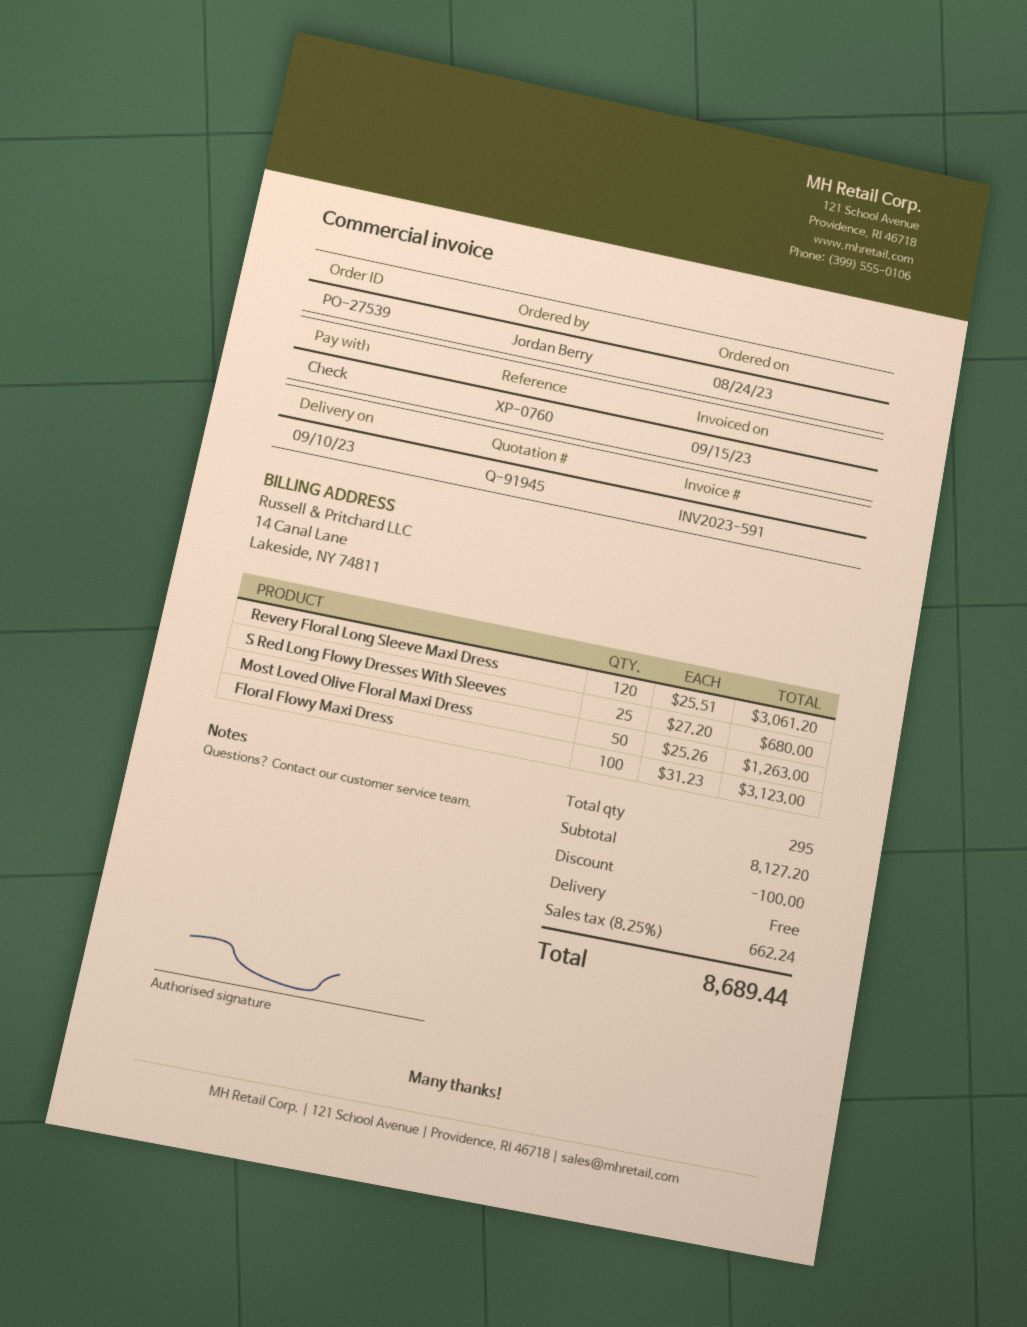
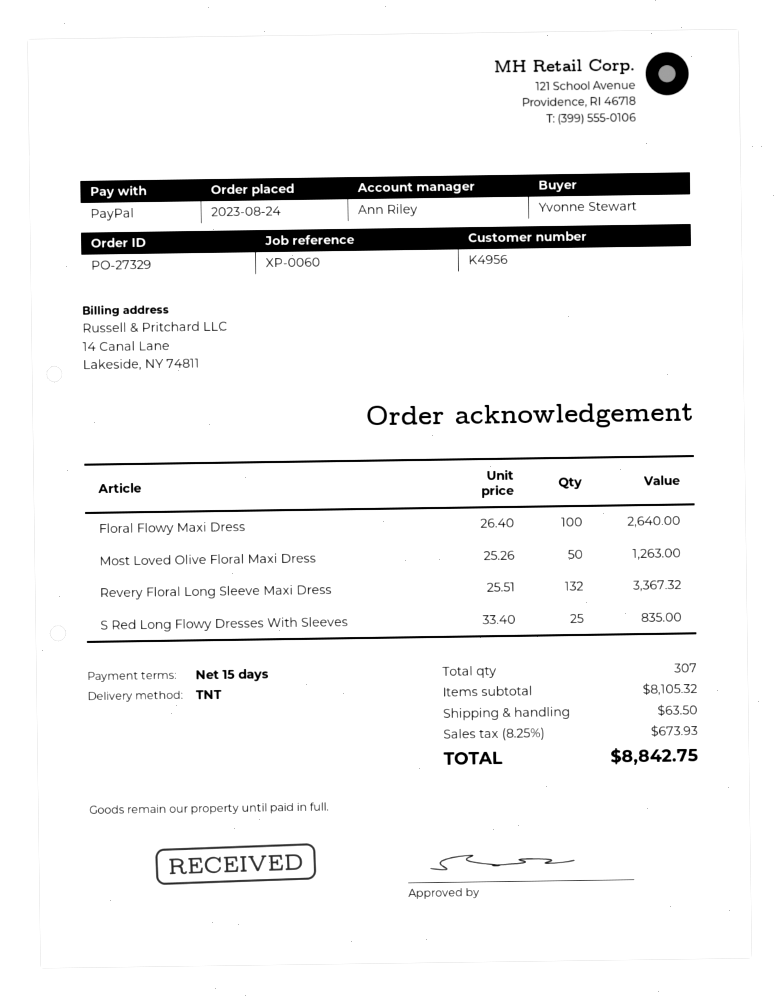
order number: PO-27539 -> PO-27329
reference: XP-0760 -> XP-0060
ordered by: Jordan Berry -> Yvonne Stewart
payment method: cheque -> PayPal
Revery Floral Long Sleeve Maxi Dress: 120 x 25.51 = 3061.20 -> 132 x 25.51 = 3367.32
S Red Long Flowy Dresses With Sleeves: 25 x 27.20 = 680.00 -> 25 x 33.40 = 835.00
Floral Flowy Maxi Dress: 100 x 31.23 = 3123.00 -> 100 x 26.40 = 2640.00
total quantity: 295 -> 307
subtotal: 8127.20 -> 8105.32
discount: 100.00 -> none
shipping: 0.00 -> 63.50
tax: 8.25% = 662.24 -> 8.25% = 673.93
total: 8689.44 -> 8842.75

